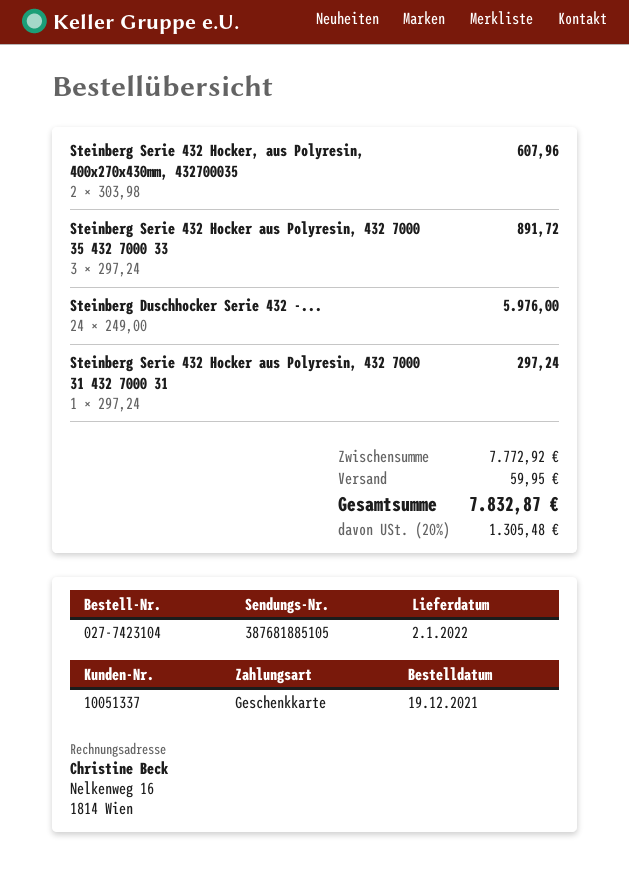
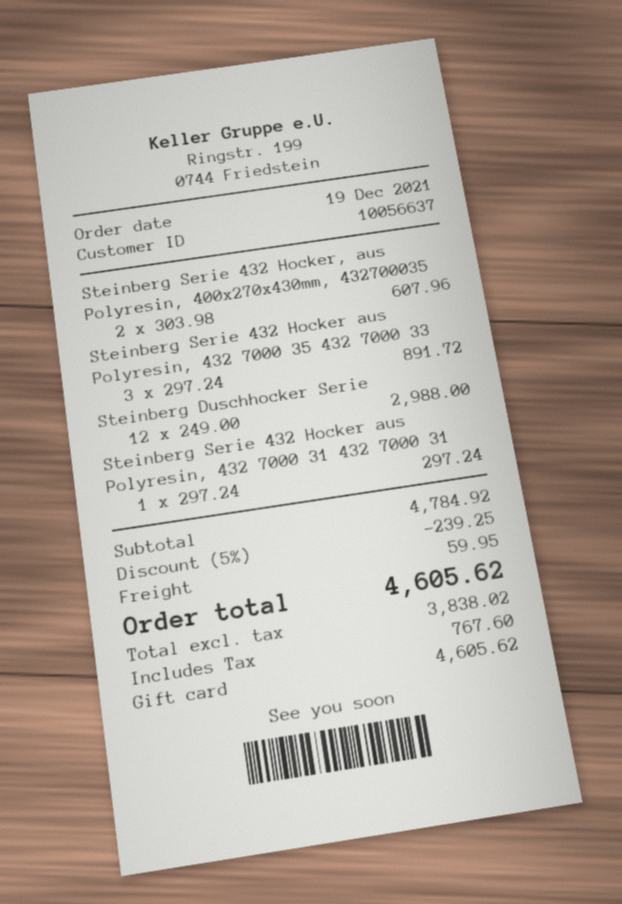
customer number: 10051337 -> 10056637
Steinberg Duschhocker Serie 432 -...: 24 x 249.00 = 5976.00 -> 12 x 249.00 = 2988.00
subtotal: 7772.92 -> 4784.92
discount: none -> 5% = 239.25
tax: 1305.48 -> 767.60
total: 7832.87 -> 4605.62

